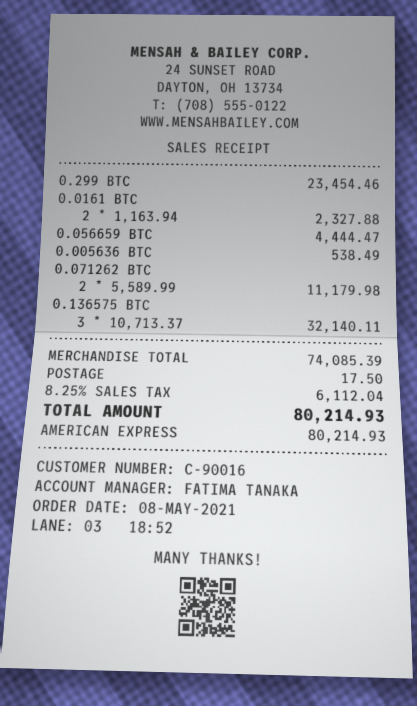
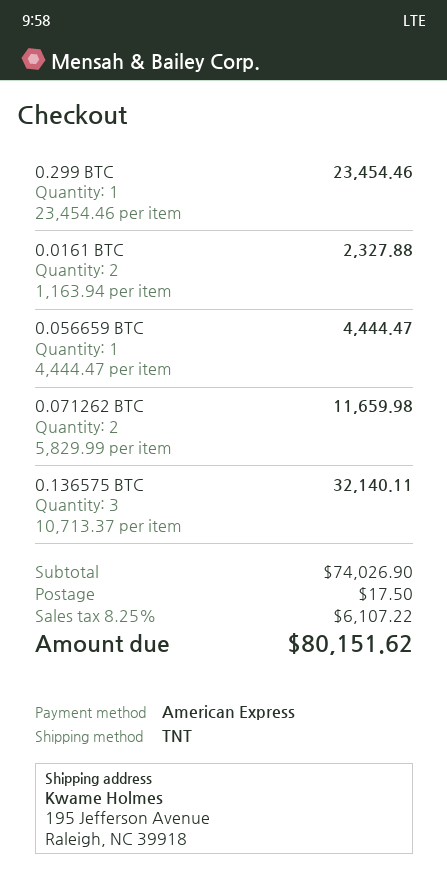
0.005636 BTC: 1 x 538.49 = 538.49 -> none
0.071262 BTC: 2 x 5589.99 = 11179.98 -> 2 x 5829.99 = 11659.98
subtotal: 74085.39 -> 74026.90
tax: 8.25% = 6112.04 -> 8.25% = 6107.22
total: 80214.93 -> 80151.62

